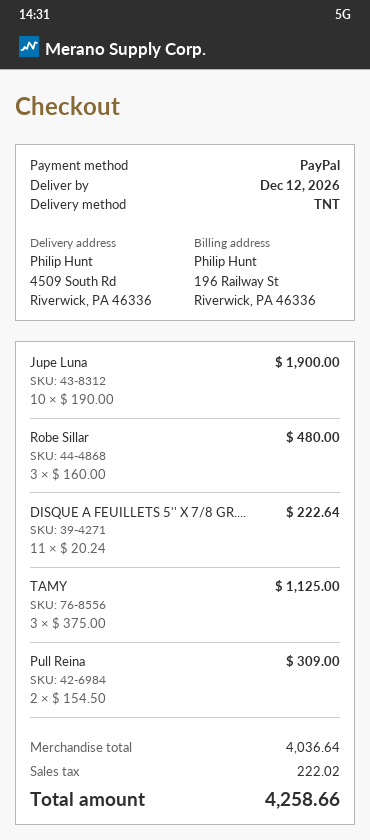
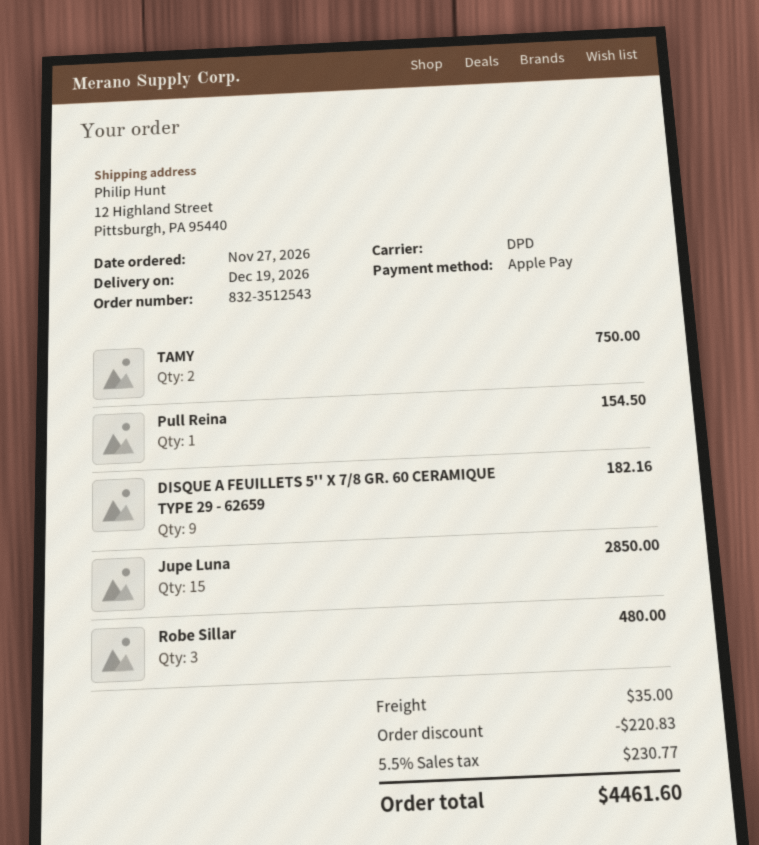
delivery date: 2026-12-12 -> 2026-12-19
payment method: PayPal -> Apple Pay
shipping method: TNT -> DPD
ship to: 4509 South Rd, Riverwick, PA 46336 -> 12 Highland Street, Pittsburgh, PA 95440
Jupe Luna: 10 for 1900.00 -> 15 for 2850.00
DISQUE A FEUILLETS 5'' X 7/8 GR....: 11 for 222.64 -> 9 for 182.16
TAMY: 3 for 1125.00 -> 2 for 750.00
Pull Reina: 2 for 309.00 -> 1 for 154.50
discount: none -> 220.83
shipping: none -> 35.00
tax: 222.02 -> 230.77
total: 4258.66 -> 4461.60

